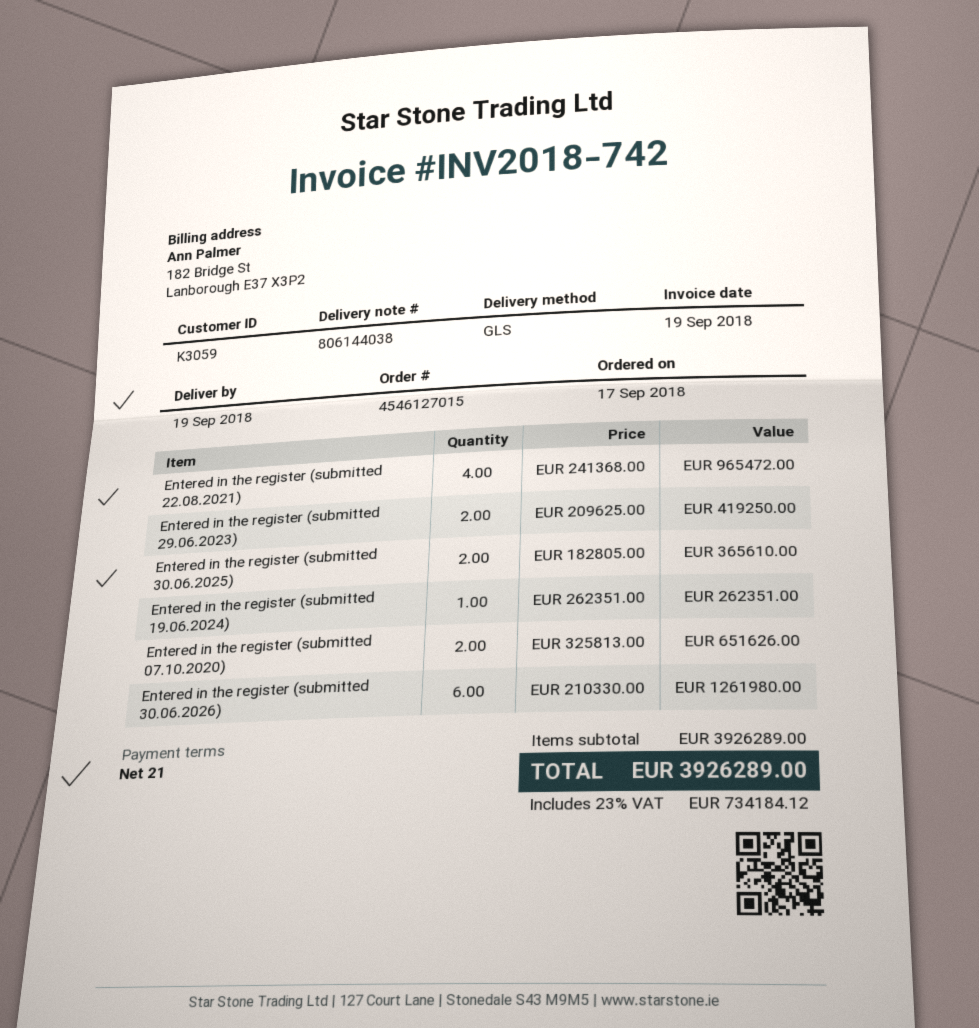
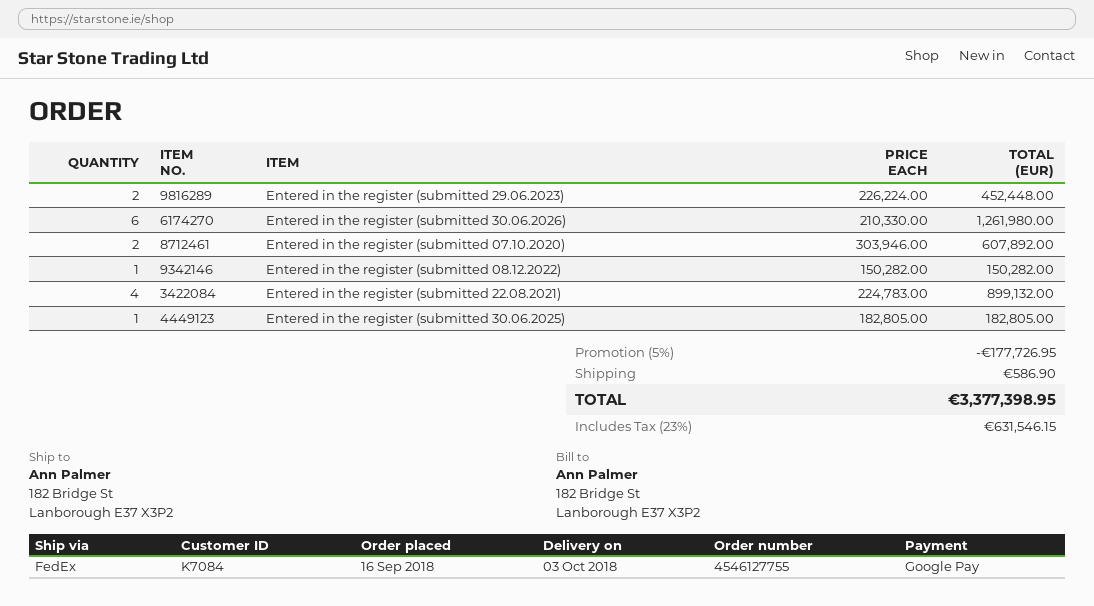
order number: 4546127015 -> 4546127755
order date: 2018-09-17 -> 2018-09-16
delivery date: 2018-09-19 -> 2018-10-03
customer number: K3059 -> K7084
shipping method: GLS -> FedEx
Entered in the register (submitted 22.08.2021): 4 x 241368.00 = 965472.00 -> 4 x 224783.00 = 899132.00
Entered in the register (submitted 29.06.2023): 2 x 209625.00 = 419250.00 -> 2 x 226224.00 = 452448.00
Entered in the register (submitted 30.06.2025): 2 x 182805.00 = 365610.00 -> 1 x 182805.00 = 182805.00
Entered in the register (submitted 19.06.2024): 1 x 262351.00 = 262351.00 -> none
Entered in the register (submitted 07.10.2020): 2 x 325813.00 = 651626.00 -> 2 x 303946.00 = 607892.00
Entered in the register (submitted 08.12.2022): none -> 1 x 150282.00 = 150282.00
discount: none -> 5% = 177726.95
shipping: none -> 586.90
tax: 23% = 734184.12 -> 23% = 631546.15
total: 3926289.00 -> 3377398.95

